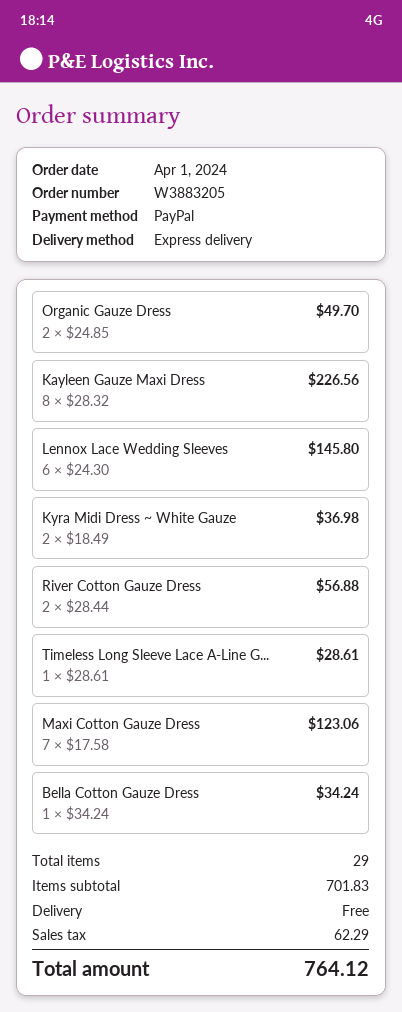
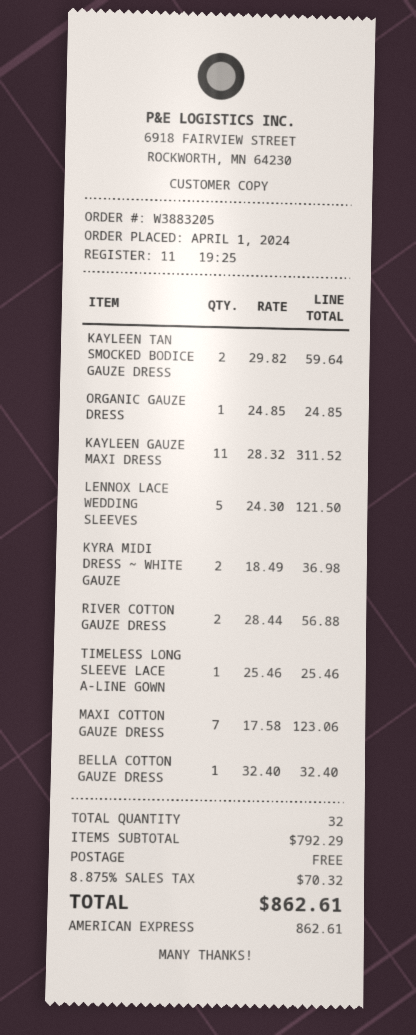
payment method: PayPal -> American Express
Organic Gauze Dress: 2 x 24.85 = 49.70 -> 1 x 24.85 = 24.85
Kayleen Gauze Maxi Dress: 8 x 28.32 = 226.56 -> 11 x 28.32 = 311.52
Lennox Lace Wedding Sleeves: 6 x 24.30 = 145.80 -> 5 x 24.30 = 121.50
Timeless Long Sleeve Lace A-Line G...: 1 x 28.61 = 28.61 -> 1 x 25.46 = 25.46
Bella Cotton Gauze Dress: 1 x 34.24 = 34.24 -> 1 x 32.40 = 32.40
KAYLEEN TAN SMOCKED BODICE GAUZE DRESS: none -> 2 x 29.82 = 59.64
total quantity: 29 -> 32
subtotal: 701.83 -> 792.29
tax: 62.29 -> 70.32
total: 764.12 -> 862.61

